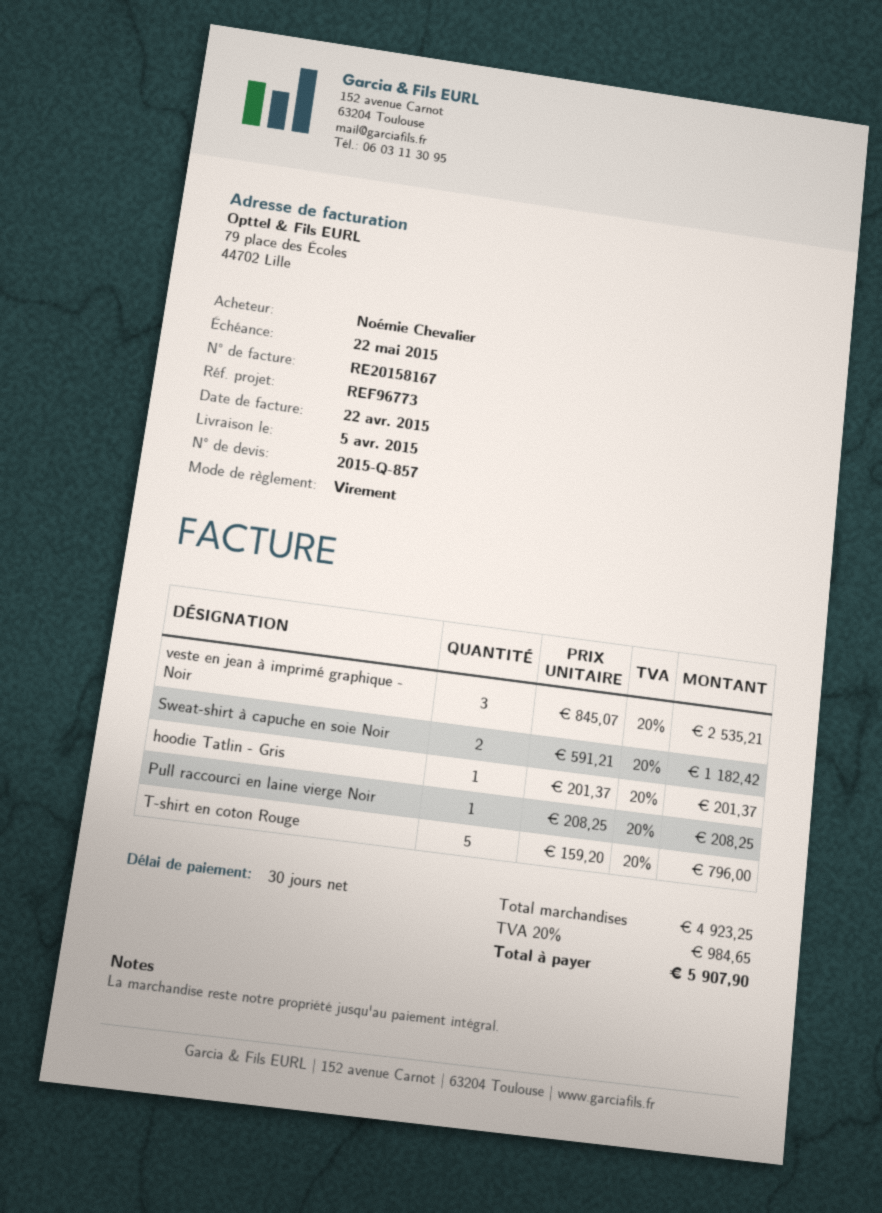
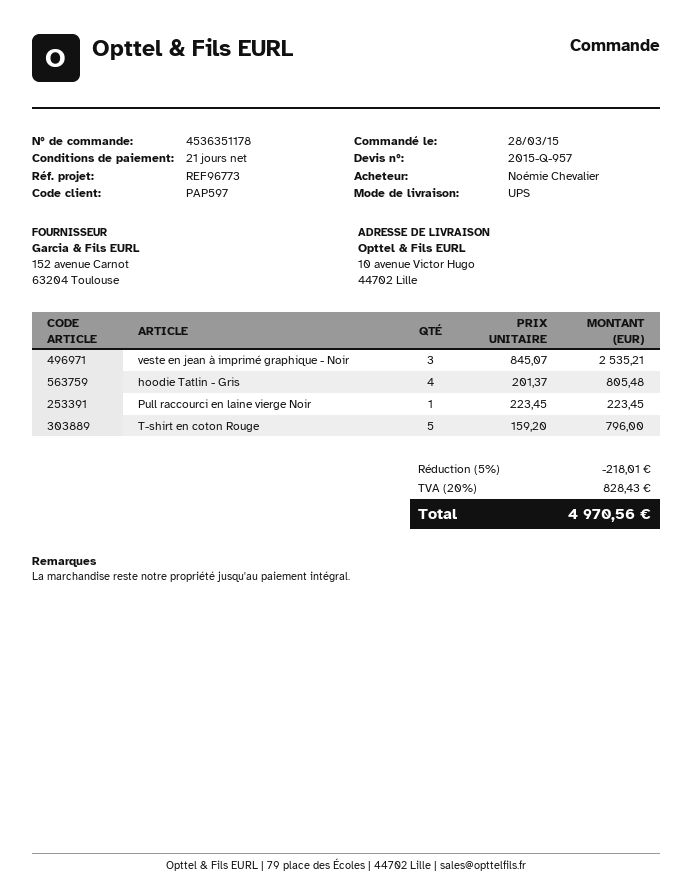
quote number: 2015-Q-857 -> 2015-Q-957
payment terms: 30 days -> 21 days
Sweat-shirt à capuche en soie Noir: 2 x 591.21 = 1182.42 -> none
hoodie Tatlin - Gris: 1 x 201.37 = 201.37 -> 4 x 201.37 = 805.48
Pull raccourci en laine vierge Noir: 1 x 208.25 = 208.25 -> 1 x 223.45 = 223.45
discount: none -> 5% = 218.01
tax: 20% = 984.65 -> 20% = 828.43
total: 5907.90 -> 4970.56

